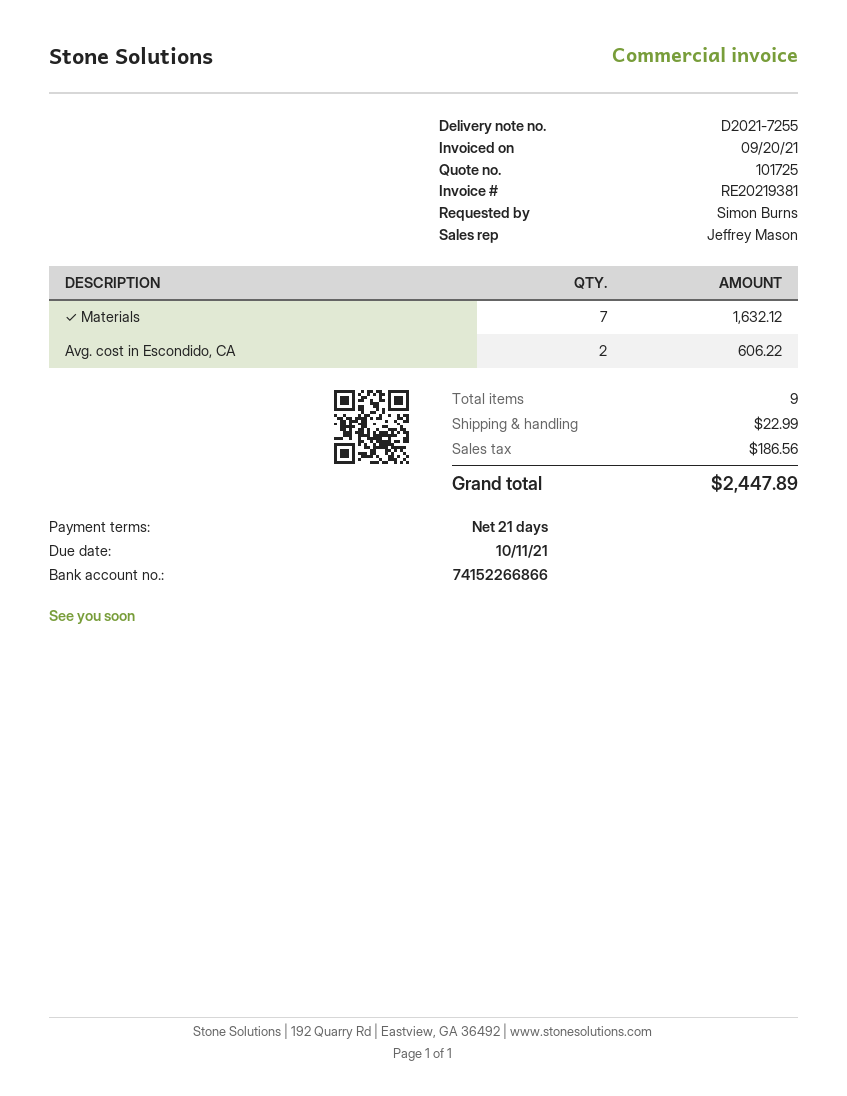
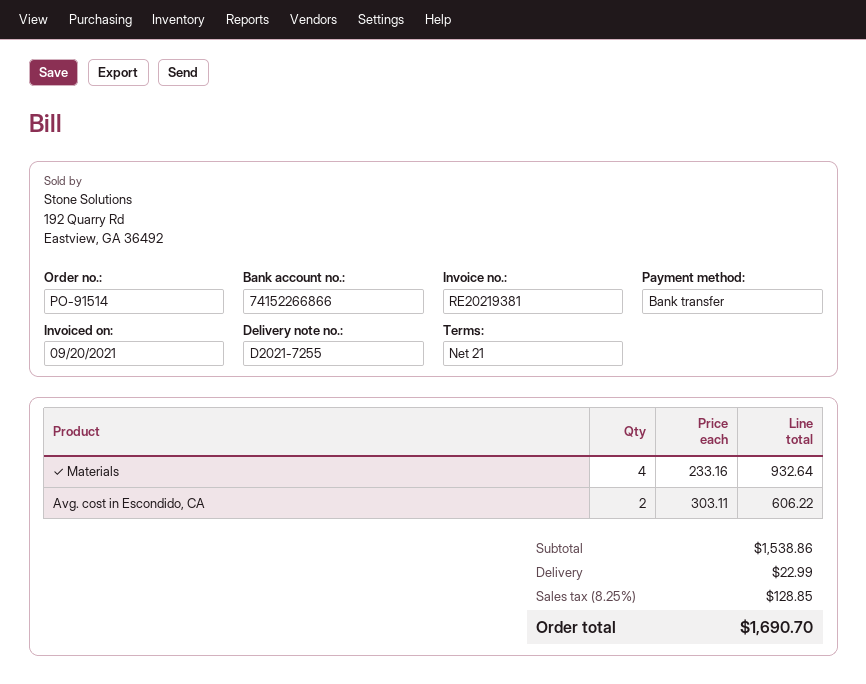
✓ Materials: 7 for 1632.12 -> 4 for 932.64
tax: 186.56 -> 128.85
total: 2447.89 -> 1690.70

